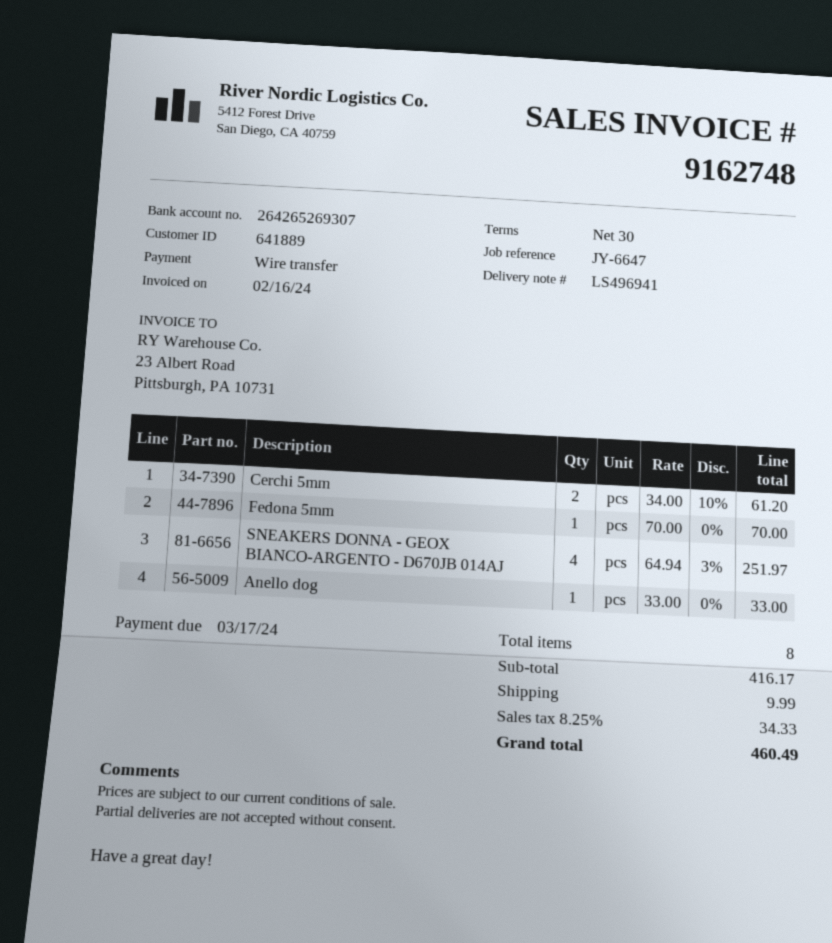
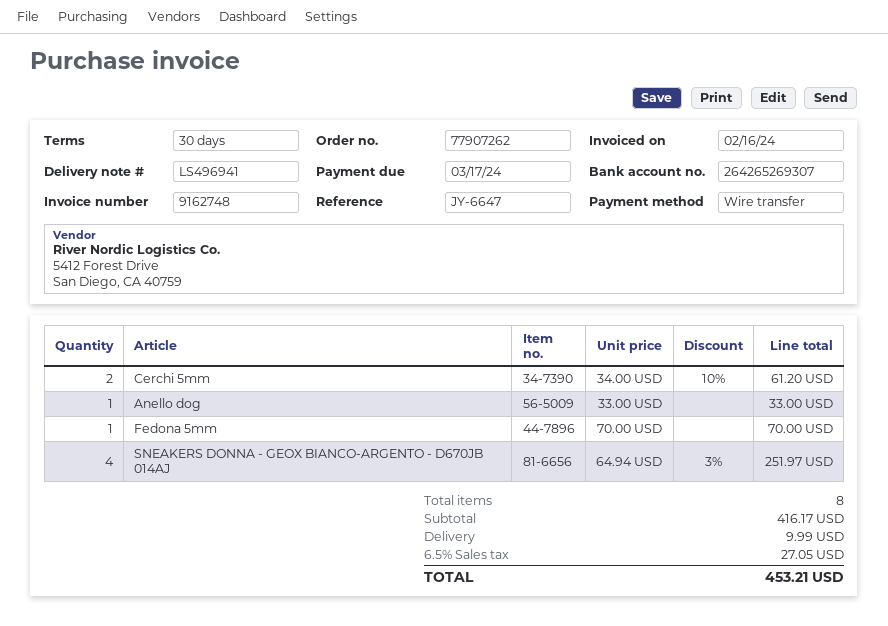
tax: 8.25% = 34.33 -> 6.5% = 27.05
total: 460.49 -> 453.21

